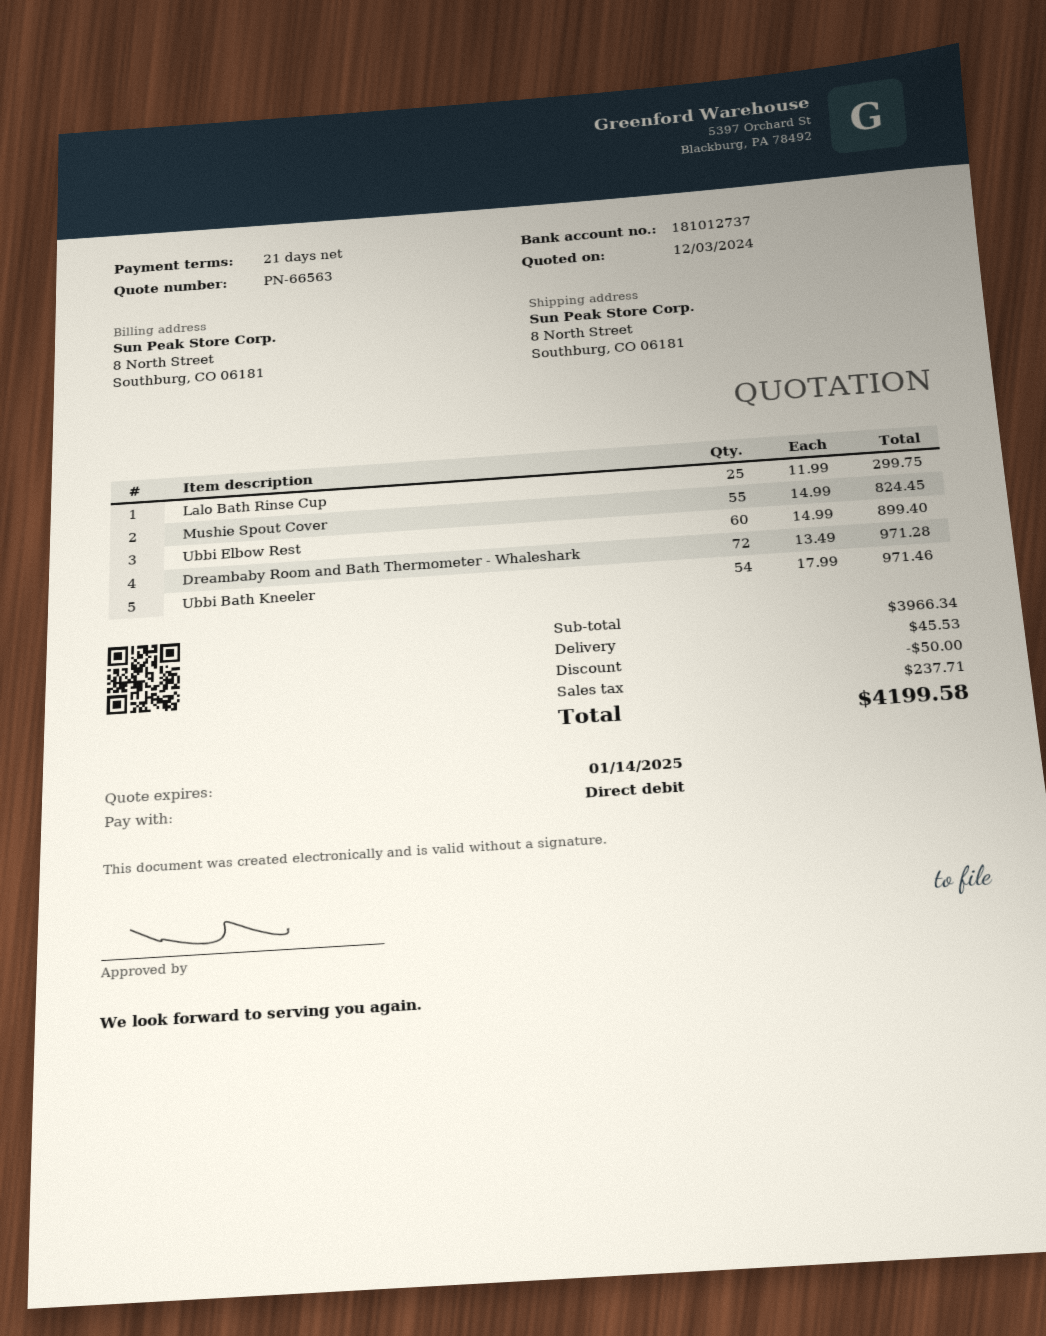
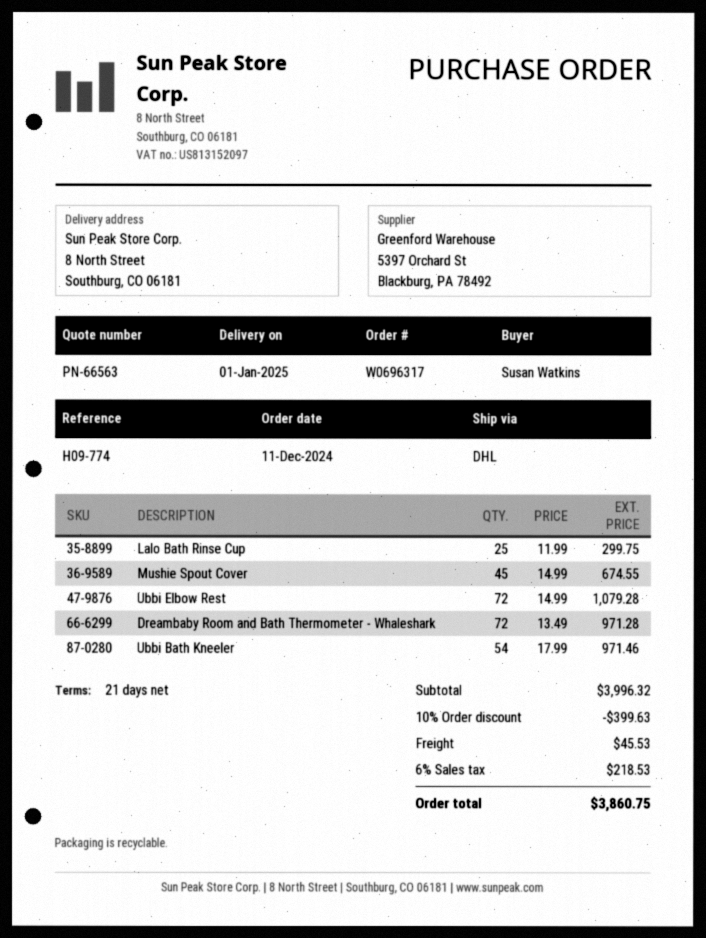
Mushie Spout Cover: 55 x 14.99 = 824.45 -> 45 x 14.99 = 674.55
Ubbi Elbow Rest: 60 x 14.99 = 899.40 -> 72 x 14.99 = 1079.28
subtotal: 3966.34 -> 3996.32
discount: 50.00 -> 399.63
tax: 237.71 -> 218.53
total: 4199.58 -> 3860.75

